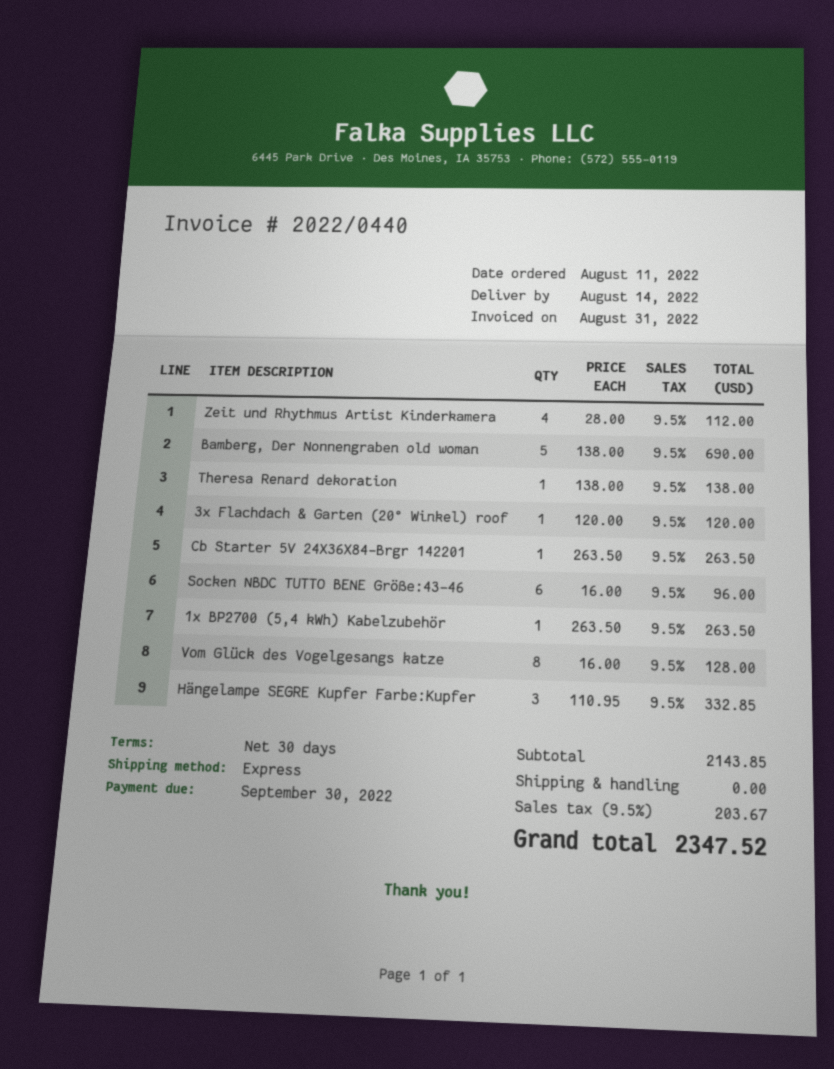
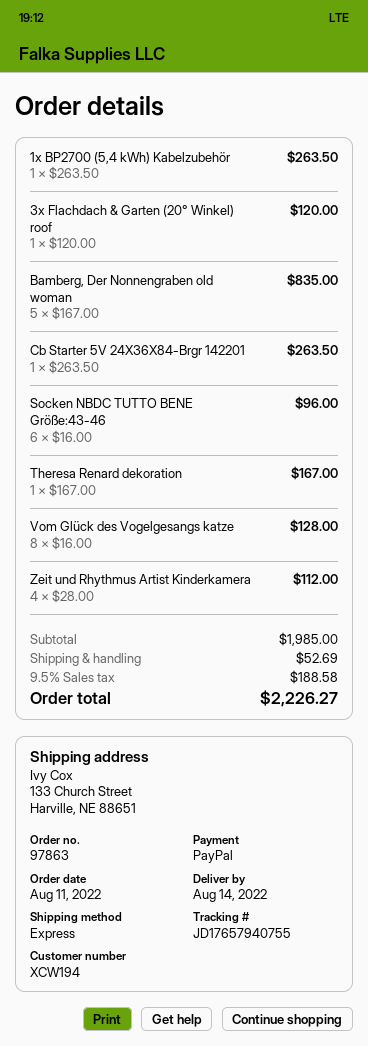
Bamberg, Der Nonnengraben old woman: 5 x 138.00 = 690.00 -> 5 x 167.00 = 835.00
Theresa Renard dekoration: 1 x 138.00 = 138.00 -> 1 x 167.00 = 167.00
Hängelampe SEGRE Kupfer Farbe:Kupfer: 3 x 110.95 = 332.85 -> none
subtotal: 2143.85 -> 1985.00
shipping: 0.00 -> 52.69
tax: 9.5% = 203.67 -> 9.5% = 188.58
total: 2347.52 -> 2226.27

